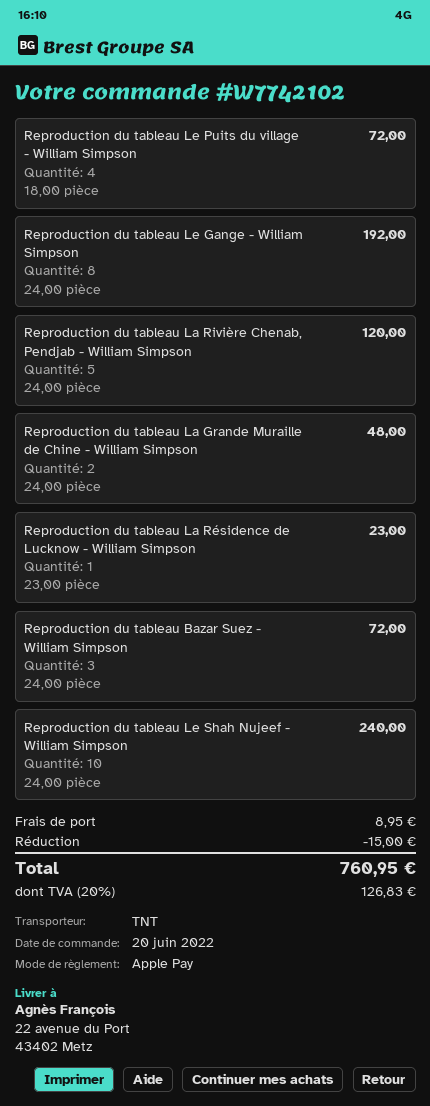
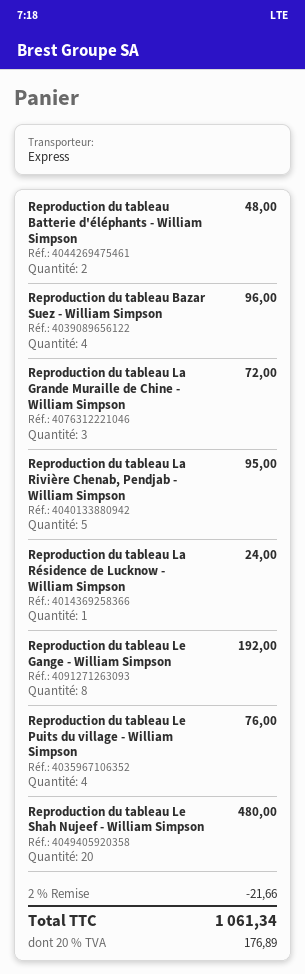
shipping method: TNT -> express
Reproduction du tableau Le Puits du village - William Simpson: 4 for 72.00 -> 4 for 76.00
Reproduction du tableau La Rivière Chenab, Pendjab - William Simpson: 5 for 120.00 -> 5 for 95.00
Reproduction du tableau La Grande Muraille de Chine - William Simpson: 2 for 48.00 -> 3 for 72.00
Reproduction du tableau La Résidence de Lucknow - William Simpson: 1 for 23.00 -> 1 for 24.00
Reproduction du tableau Bazar Suez - William Simpson: 3 for 72.00 -> 4 for 96.00
Reproduction du tableau Le Shah Nujeef - William Simpson: 10 for 240.00 -> 20 for 480.00
Reproduction du tableau Batterie d'éléphants - William Simpson: none -> 2 for 48.00
discount: 15.00 -> 21.66
shipping: 8.95 -> none
tax: 20% = 126.83 -> 20% = 176.89
total: 760.95 -> 1061.34

